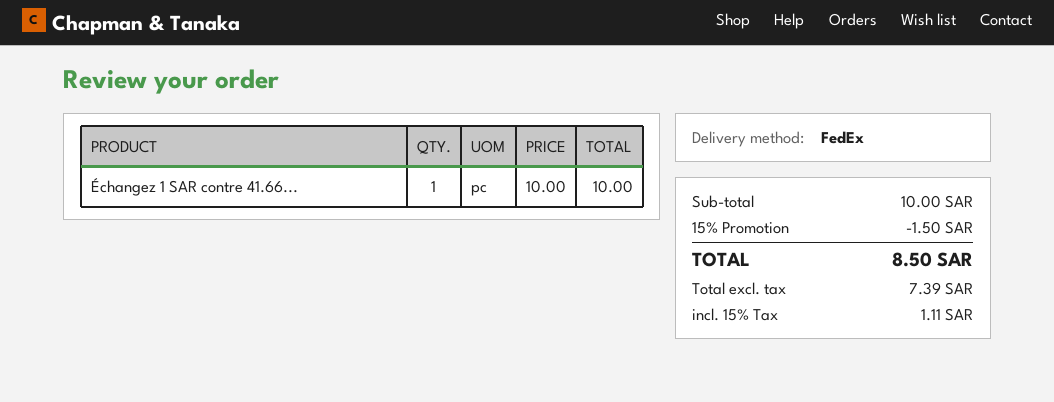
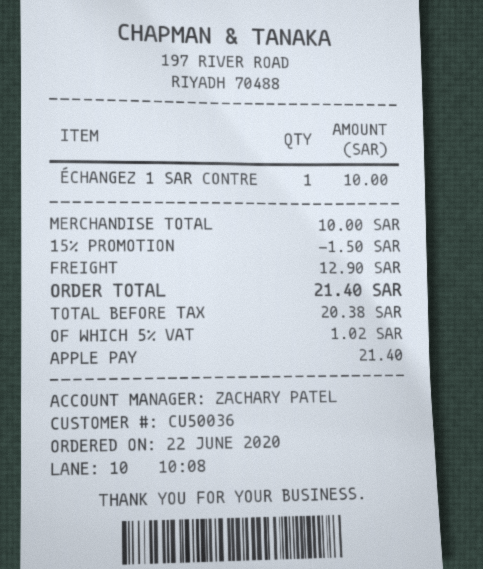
shipping: none -> 12.90
net: 7.39 -> 20.38
tax: 15% = 1.11 -> 5% = 1.02
total: 8.50 -> 21.40

